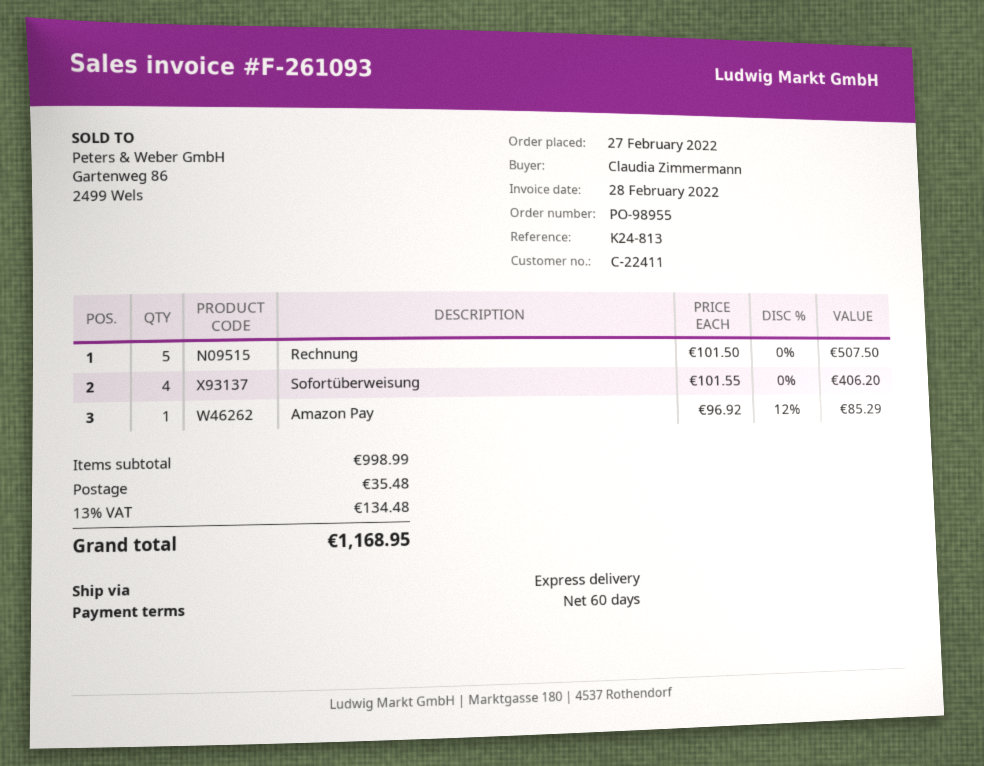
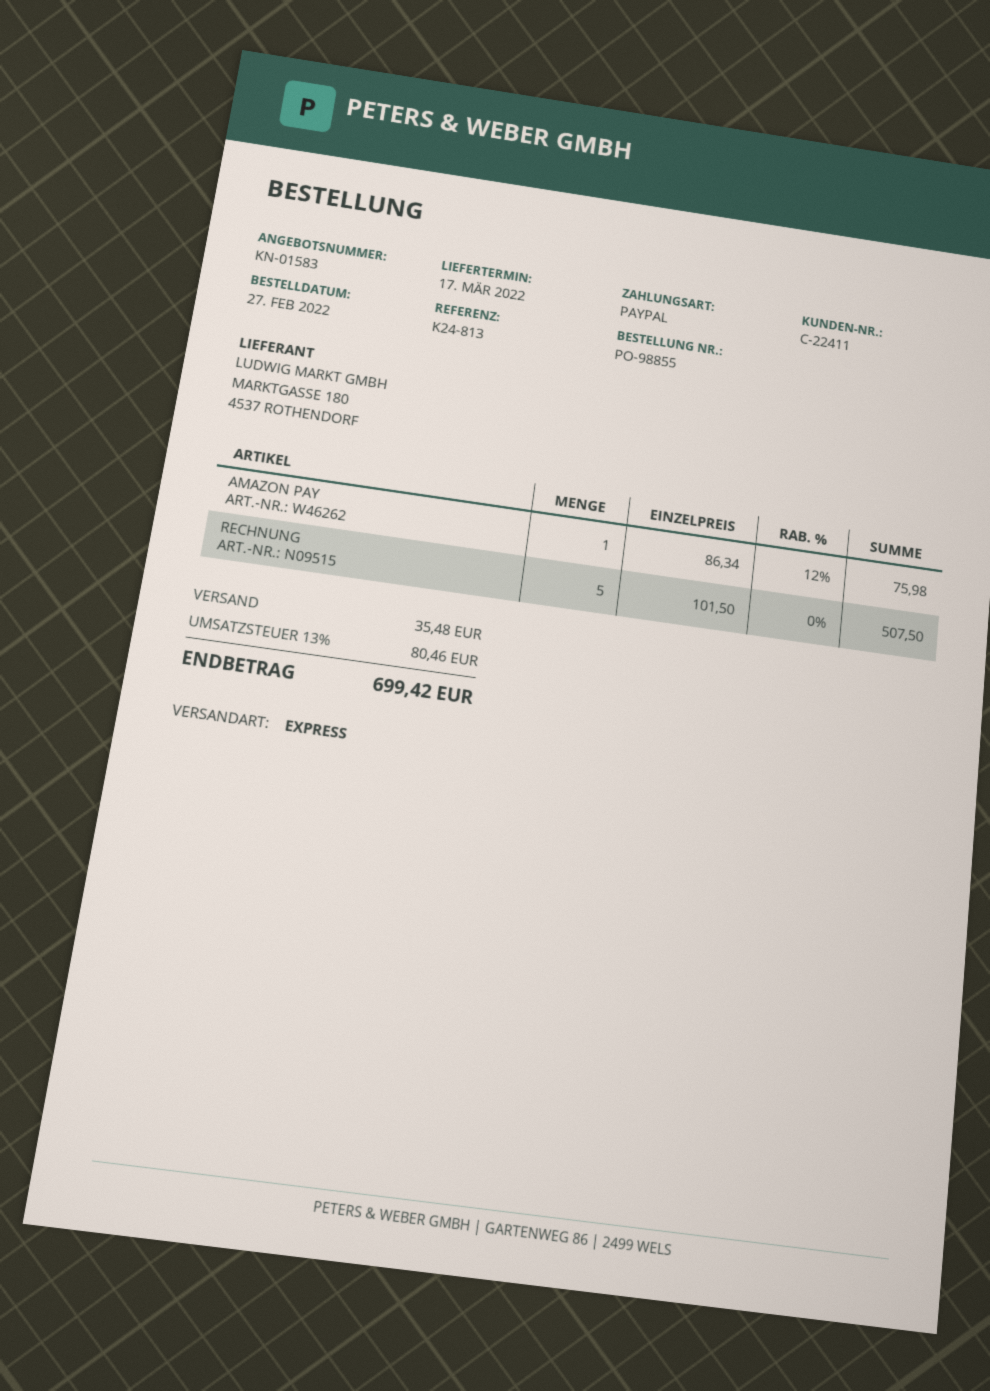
order number: PO-98955 -> PO-98855
Sofortüberweisung: 4 x 101.55 = 406.20 -> none
Amazon Pay: 1 x 96.92 - 12% = 85.29 -> 1 x 86.34 - 12% = 75.98
tax: 13% = 134.48 -> 13% = 80.46
total: 1168.95 -> 699.42

